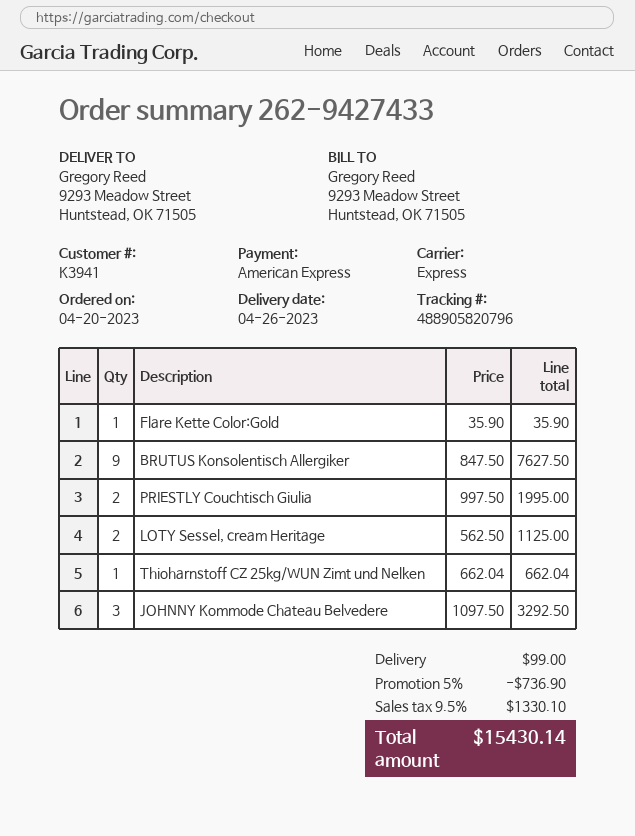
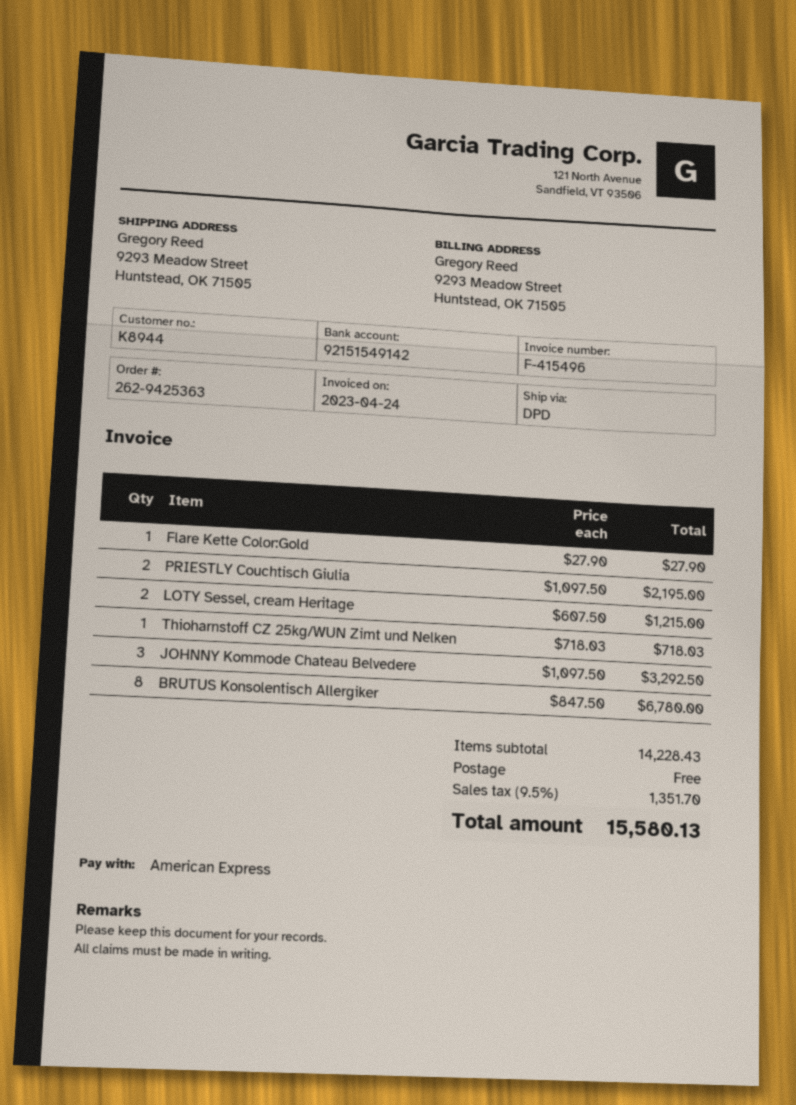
order number: 262-9427433 -> 262-9425363
customer number: K3941 -> K8944
shipping method: express -> DPD
Flare Kette Color:Gold: 1 x 35.90 = 35.90 -> 1 x 27.90 = 27.90
BRUTUS Konsolentisch Allergiker: 9 x 847.50 = 7627.50 -> 8 x 847.50 = 6780.00
PRIESTLY Couchtisch Giulia: 2 x 997.50 = 1995.00 -> 2 x 1097.50 = 2195.00
LOTY Sessel, cream Heritage: 2 x 562.50 = 1125.00 -> 2 x 607.50 = 1215.00
Thioharnstoff CZ 25kg/WUN Zimt und Nelken: 1 x 662.04 = 662.04 -> 1 x 718.03 = 718.03
discount: 5% = 736.90 -> none
shipping: 99.00 -> 0.00
tax: 9.5% = 1330.10 -> 9.5% = 1351.70
total: 15430.14 -> 15580.13

